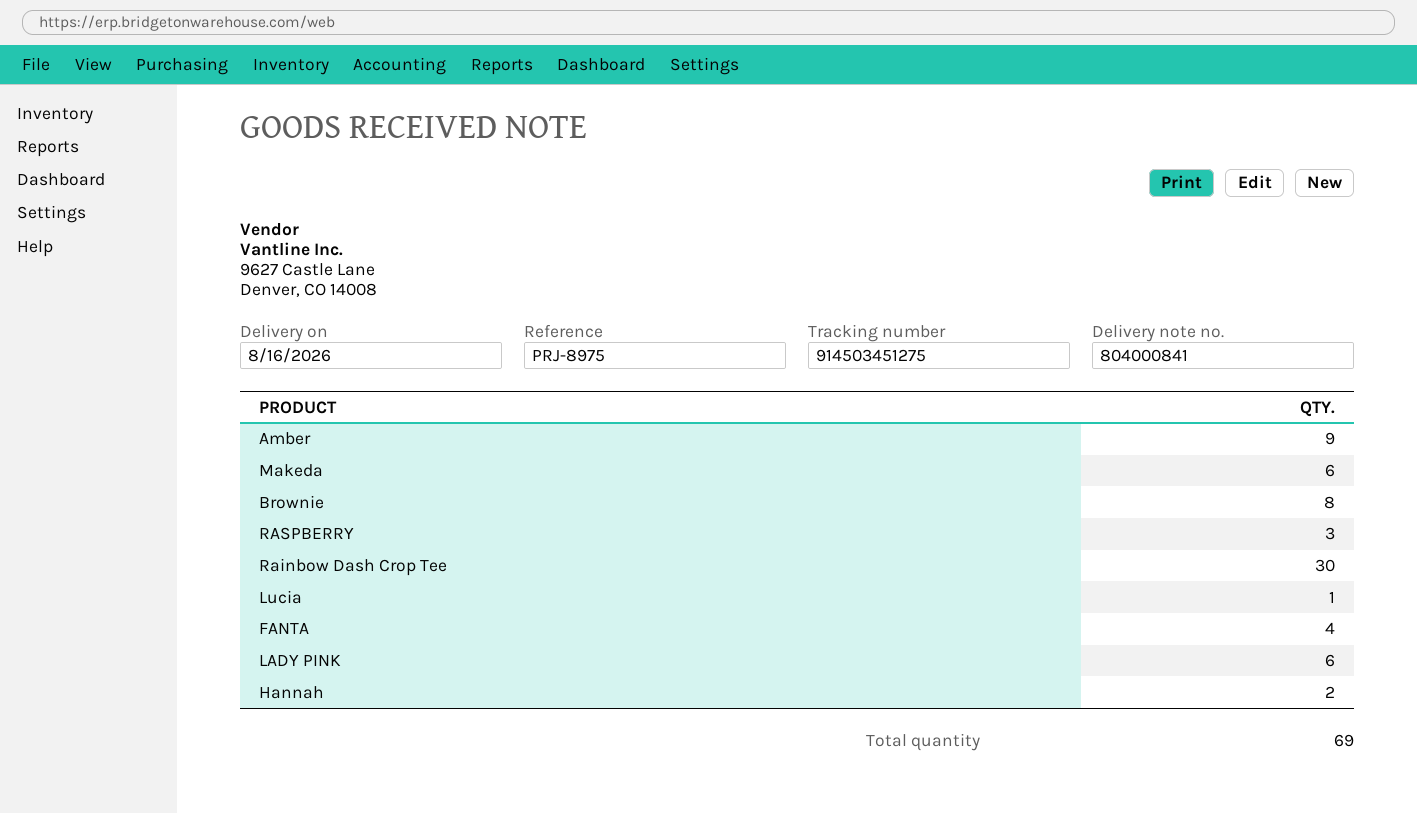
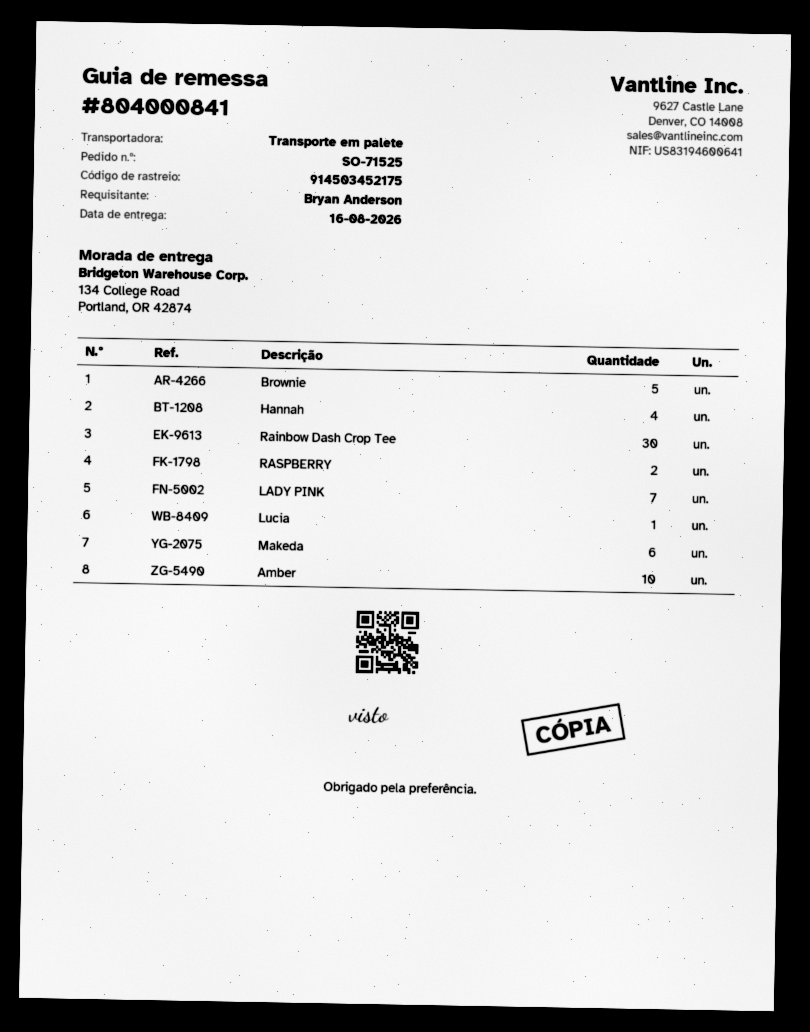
tracking number: 914503451275 -> 914503452175
Amber: 9 -> 10
Brownie: 8 -> 5
RASPBERRY: 3 -> 2
FANTA: 4 -> none
LADY PINK: 6 -> 7
Hannah: 2 -> 4

